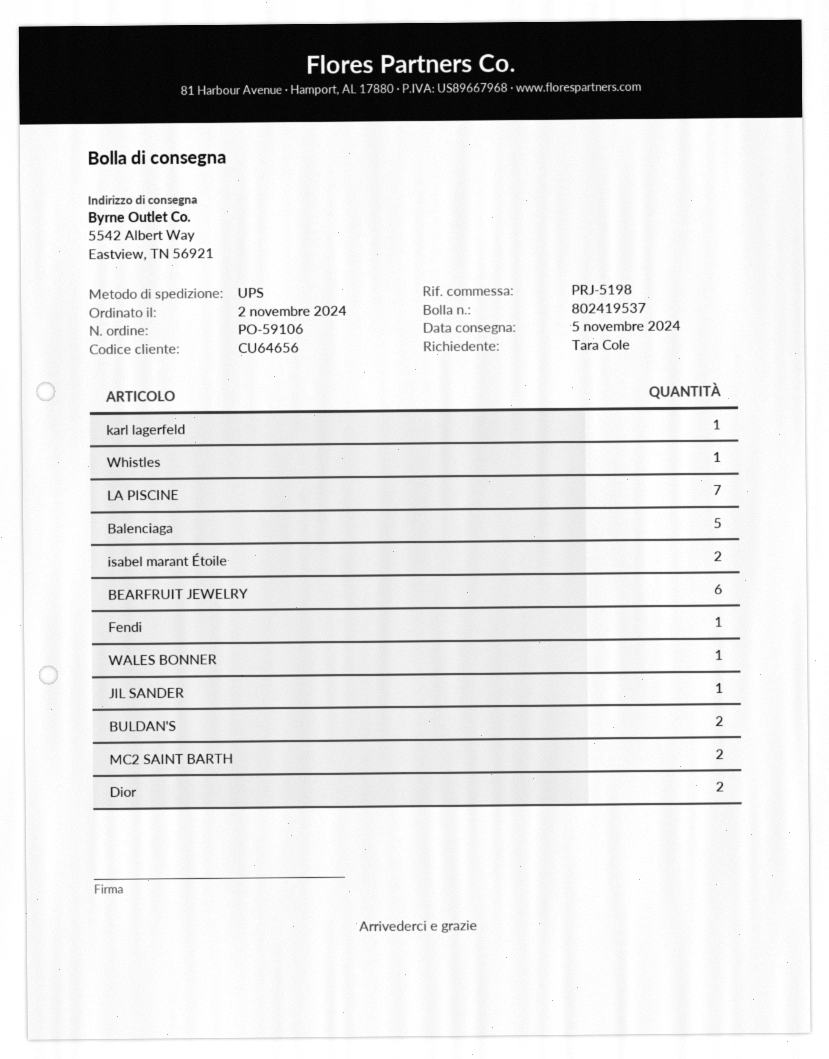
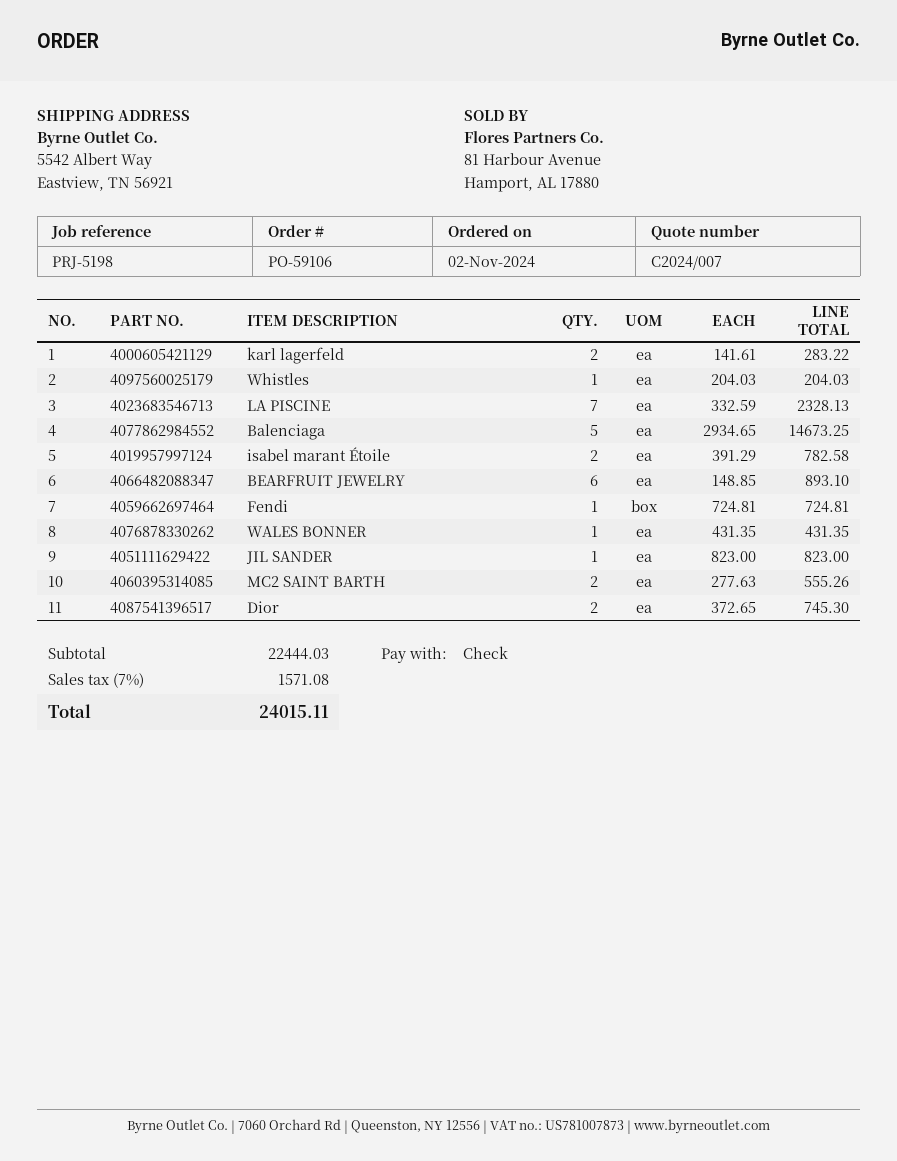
karl lagerfeld: 1 -> 2
BULDAN'S: 2 -> none

